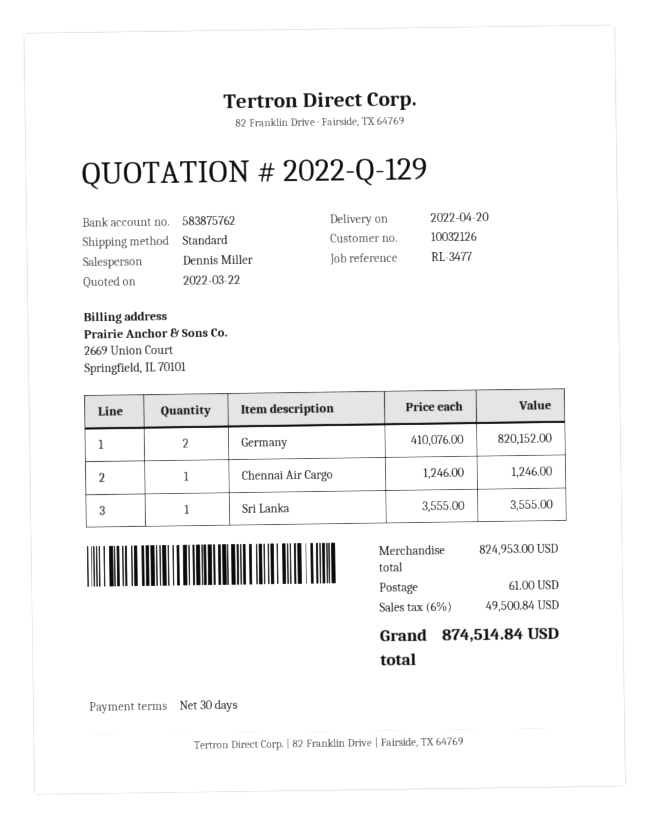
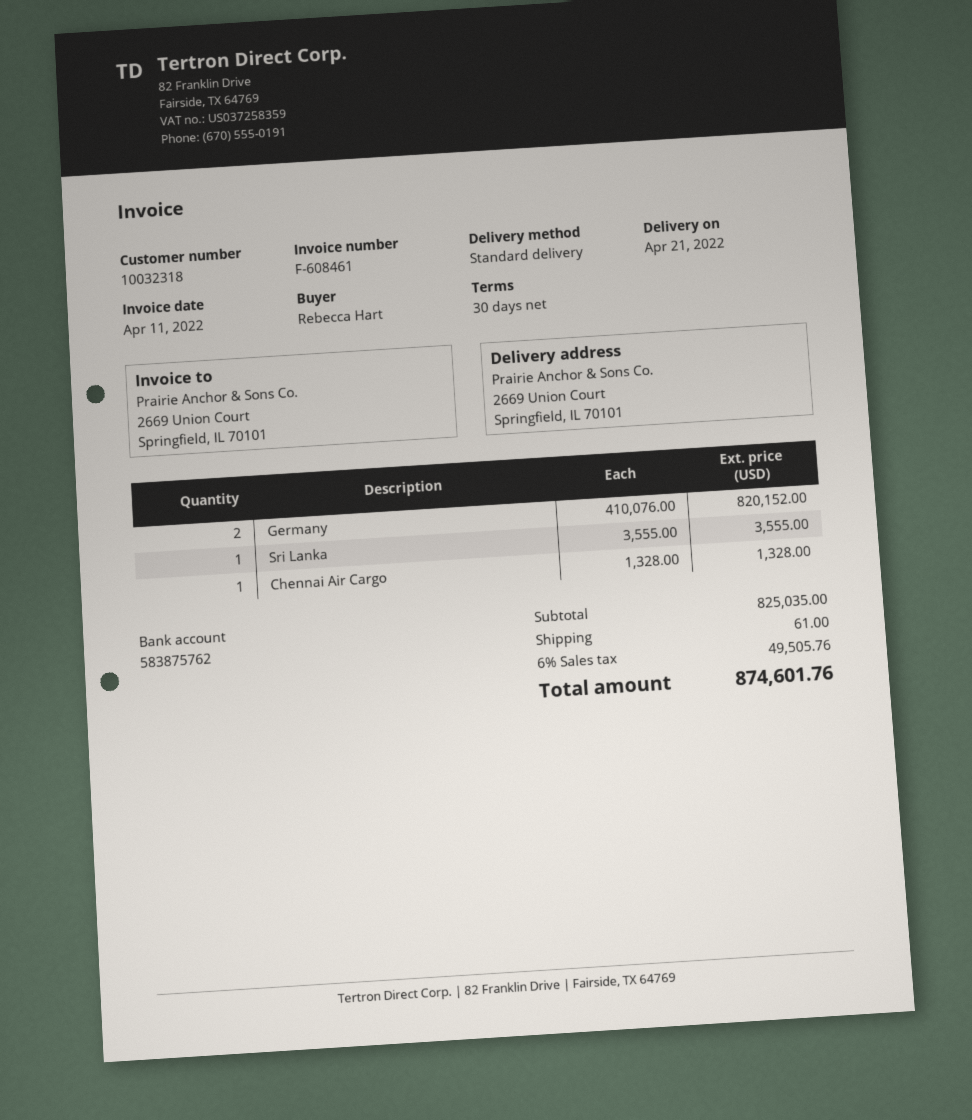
delivery date: 2022-04-20 -> 2022-04-21
customer number: 10032126 -> 10032318
Chennai Air Cargo: 1 x 1246.00 = 1246.00 -> 1 x 1328.00 = 1328.00
subtotal: 824953.00 -> 825035.00
tax: 6% = 49500.84 -> 6% = 49505.76
total: 874514.84 -> 874601.76

